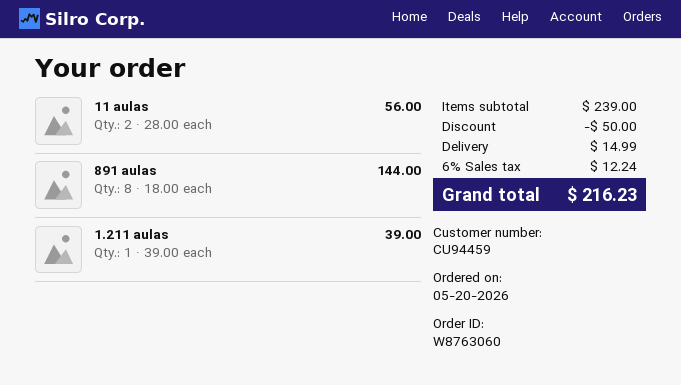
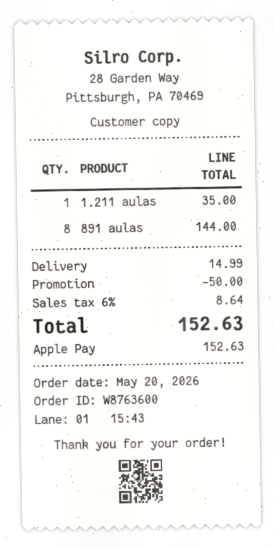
order number: W8763060 -> W8763600
11 aulas: 2 for 56.00 -> none
1.211 aulas: 1 for 39.00 -> 1 for 35.00
tax: 6% = 12.24 -> 6% = 8.64
total: 216.23 -> 152.63

